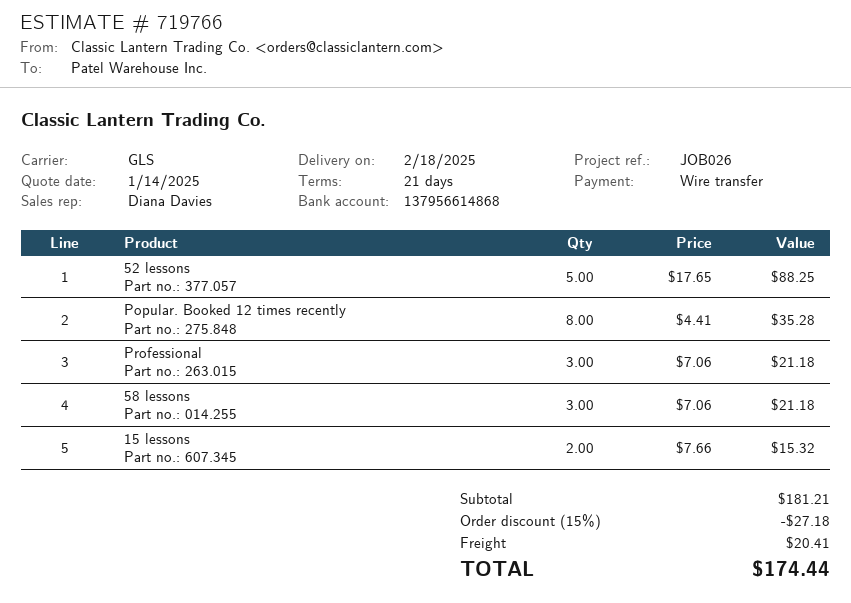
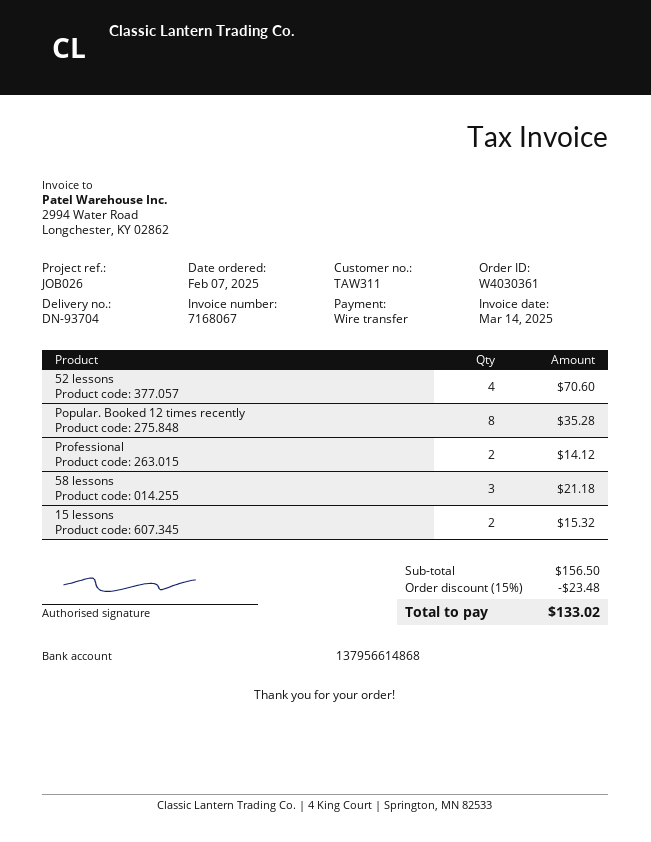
52 lessons: 5 for 88.25 -> 4 for 70.60
Professional: 3 for 21.18 -> 2 for 14.12
subtotal: 181.21 -> 156.50
discount: 15% = 27.18 -> 15% = 23.48
shipping: 20.41 -> none
total: 174.44 -> 133.02

